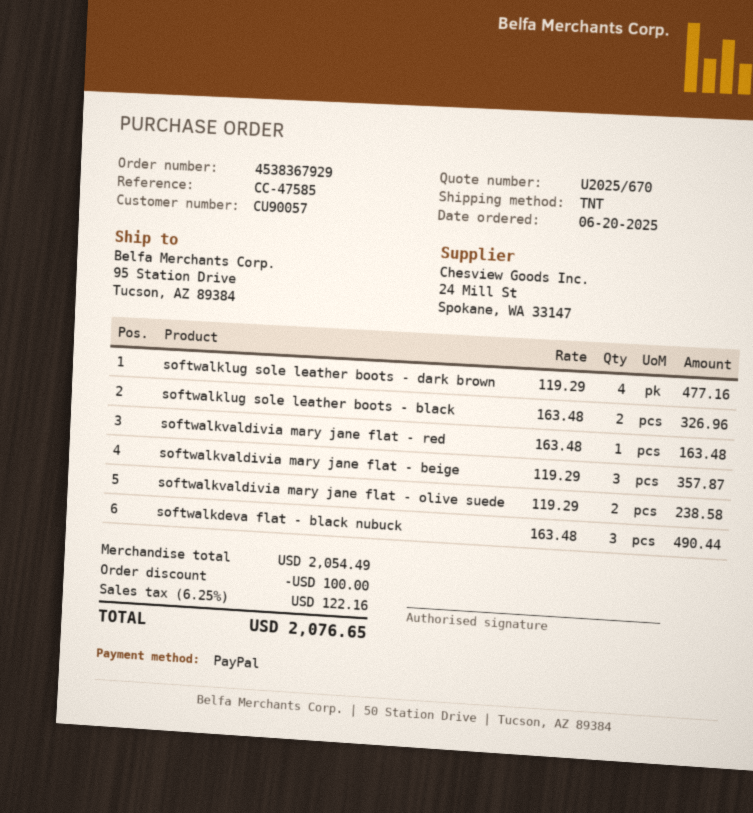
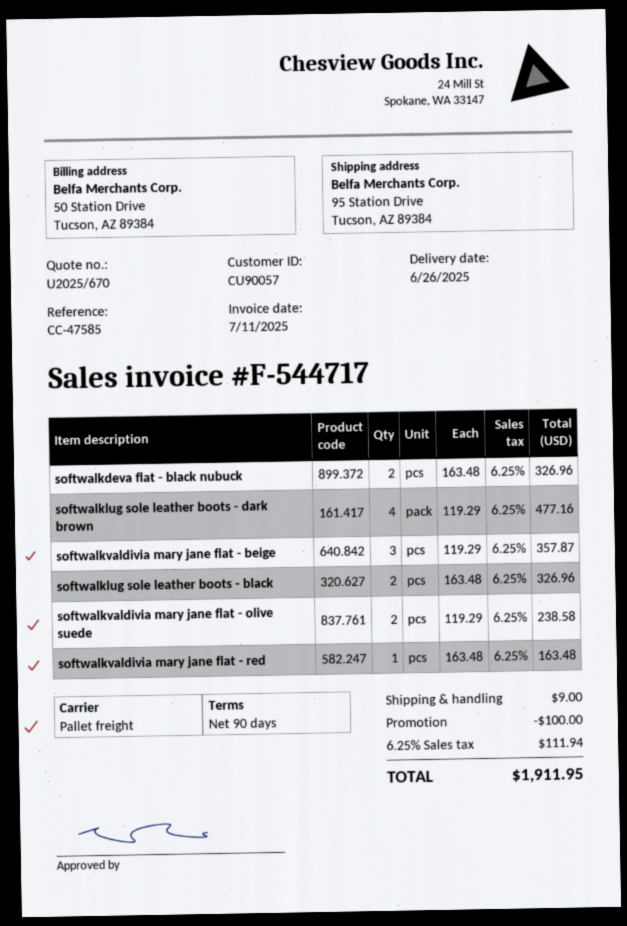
shipping method: TNT -> pallet freight
softwalkdeva flat - black nubuck: 3 x 163.48 = 490.44 -> 2 x 163.48 = 326.96
shipping: none -> 9.00
tax: 6.25% = 122.16 -> 6.25% = 111.94
total: 2076.65 -> 1911.95

